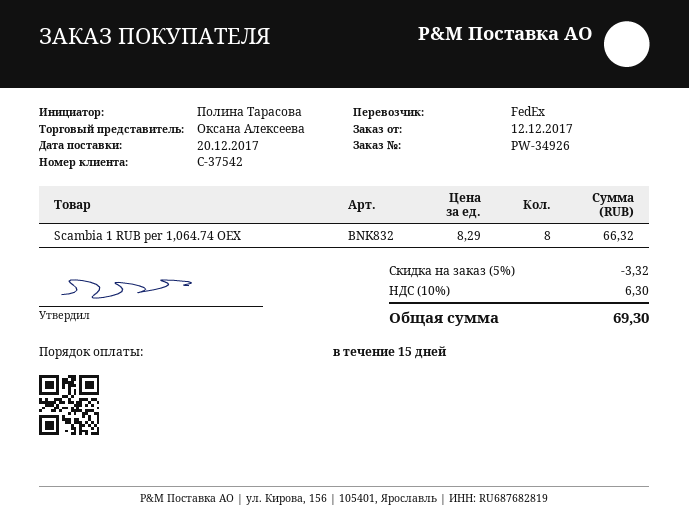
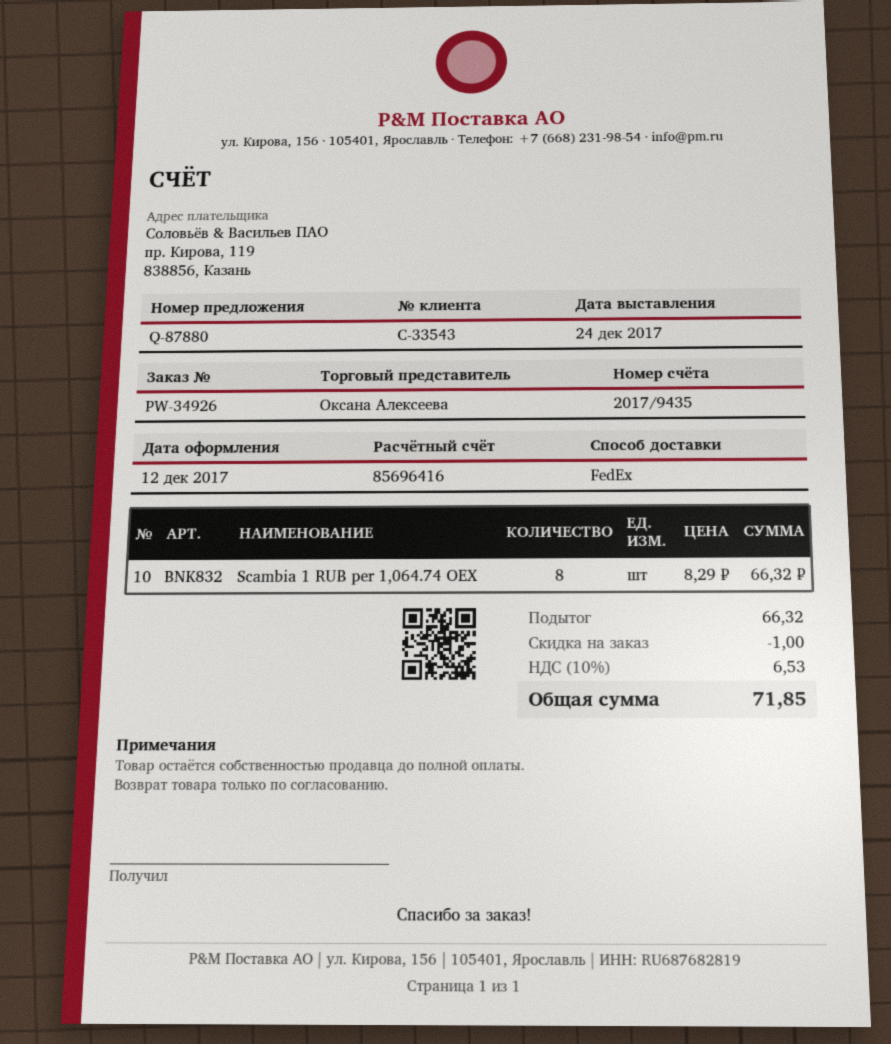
customer number: C-37542 -> C-33543
discount: 3.32 -> 1.00
tax: 10% = 6.30 -> 10% = 6.53
total: 69.30 -> 71.85

